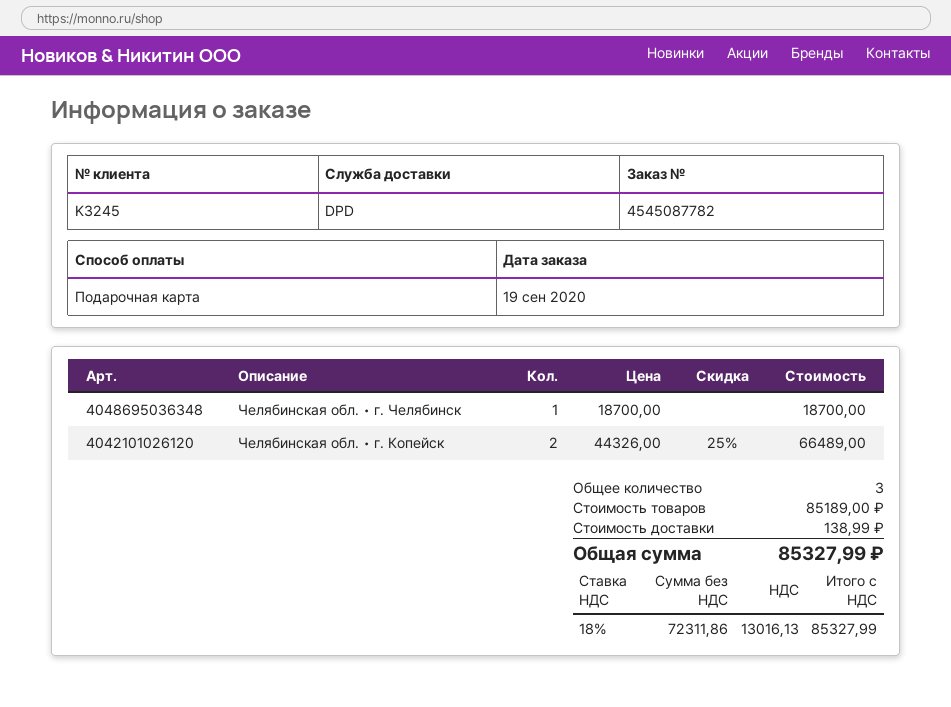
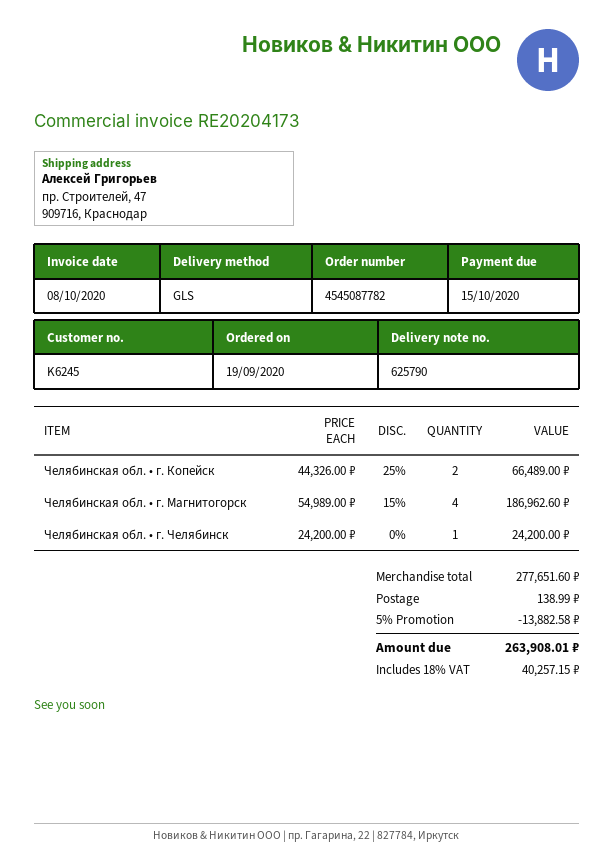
customer number: K3245 -> K6245
shipping method: DPD -> GLS
Челябинская обл. • г. Челябинск: 1 x 18700.00 = 18700.00 -> 1 x 24200.00 = 24200.00
Челябинская обл. • г. Магнитогорск: none -> 4 x 54989.00 - 15% = 186962.60
subtotal: 85189.00 -> 277651.60
discount: none -> 5% = 13882.58
tax: 18% = 13016.13 -> 18% = 40257.15
total: 85327.99 -> 263908.01

